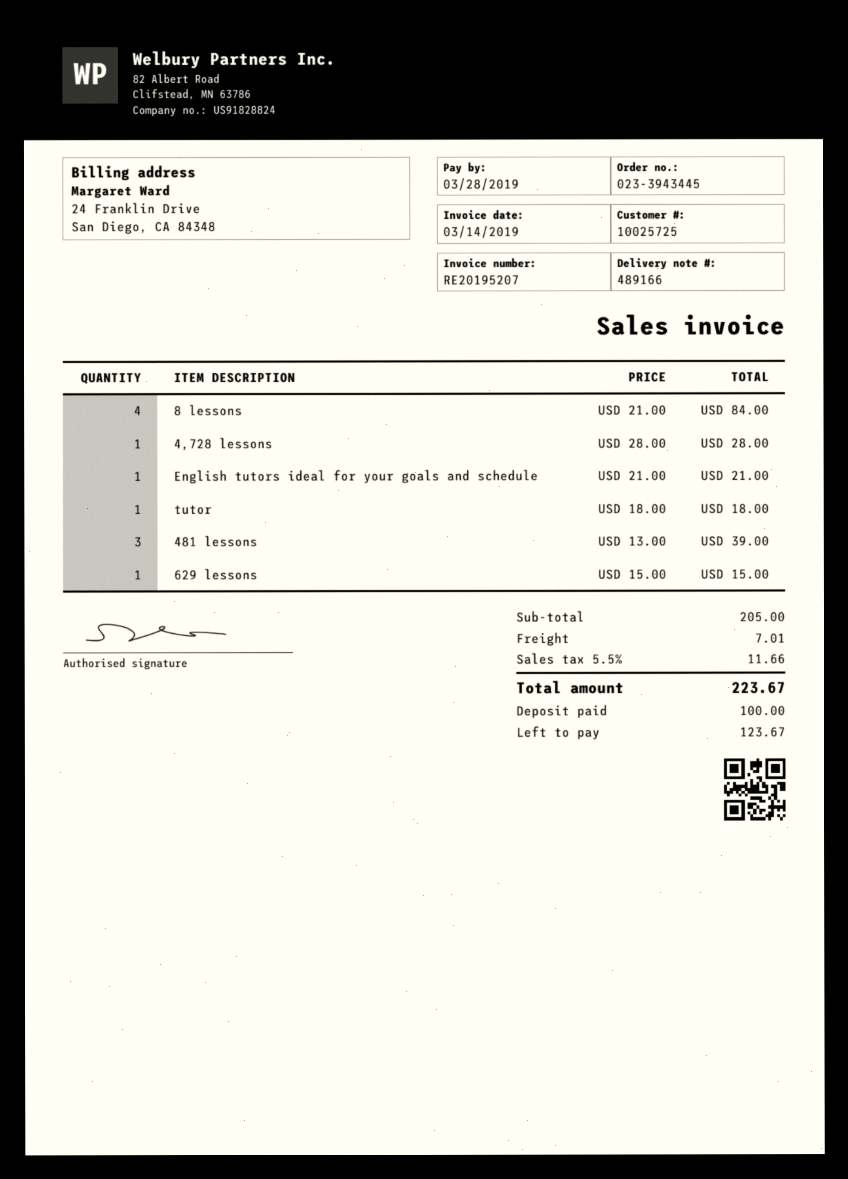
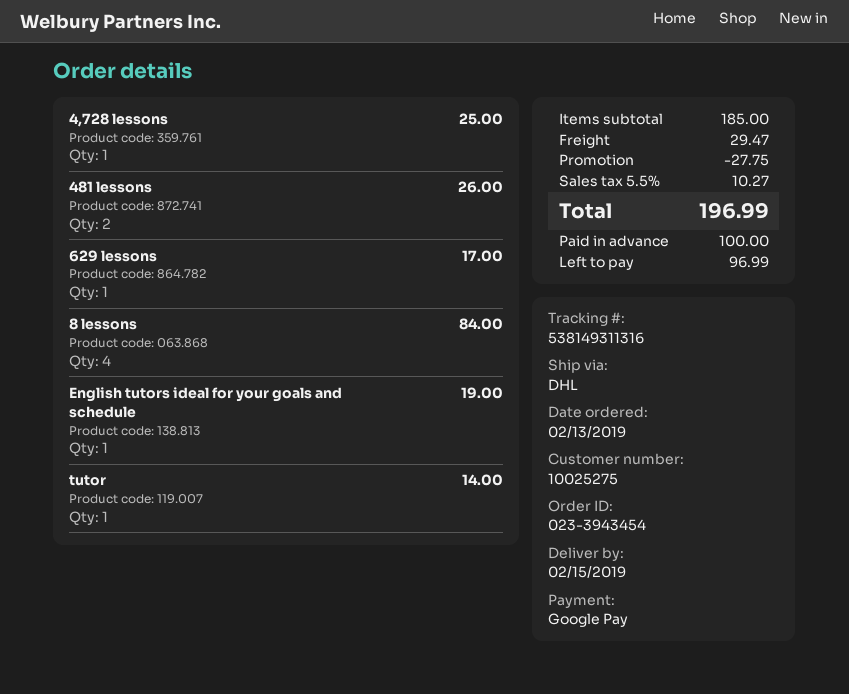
order number: 023-3943445 -> 023-3943454
customer number: 10025725 -> 10025275
4,728 lessons: 1 for 28.00 -> 1 for 25.00
English tutors ideal for your goals and schedule: 1 for 21.00 -> 1 for 19.00
tutor: 1 for 18.00 -> 1 for 14.00
481 lessons: 3 for 39.00 -> 2 for 26.00
629 lessons: 1 for 15.00 -> 1 for 17.00
subtotal: 205.00 -> 185.00
discount: none -> 27.75
shipping: 7.01 -> 29.47
tax: 5.5% = 11.66 -> 5.5% = 10.27
total: 223.67 -> 196.99
balance: 123.67 -> 96.99

